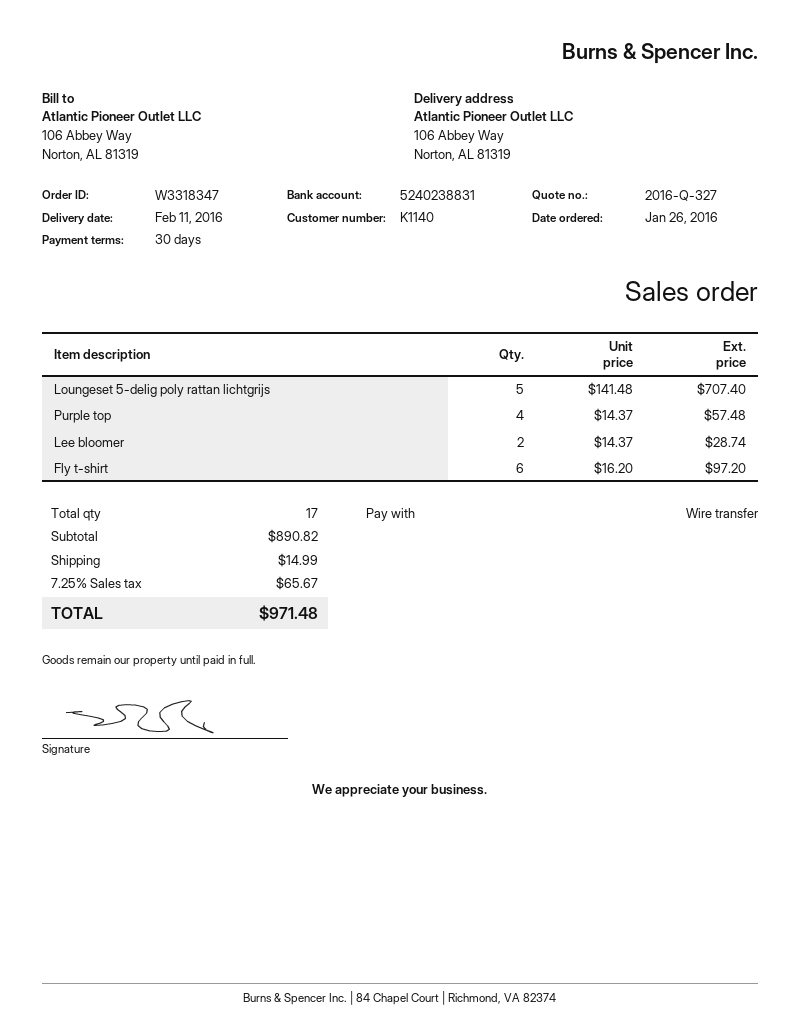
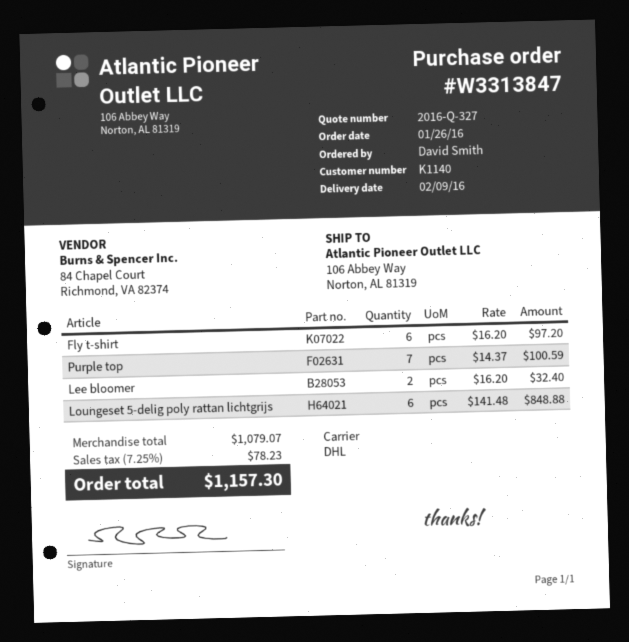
order number: W3318347 -> W3313847
delivery date: 2016-02-11 -> 2016-02-09
Loungeset 5-delig poly rattan lichtgrijs: 5 x 141.48 = 707.40 -> 6 x 141.48 = 848.88
Purple top: 4 x 14.37 = 57.48 -> 7 x 14.37 = 100.59
Lee bloomer: 2 x 14.37 = 28.74 -> 2 x 16.20 = 32.40
subtotal: 890.82 -> 1079.07
shipping: 14.99 -> none
tax: 7.25% = 65.67 -> 7.25% = 78.23
total: 971.48 -> 1157.30

